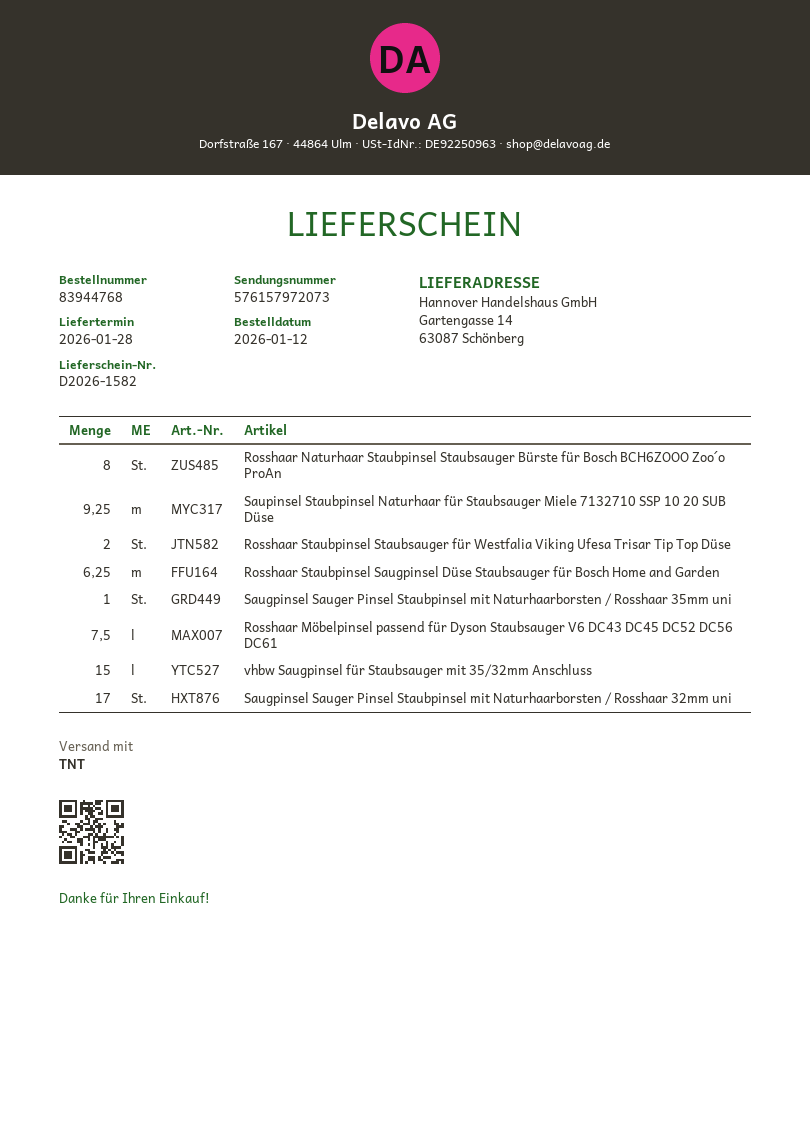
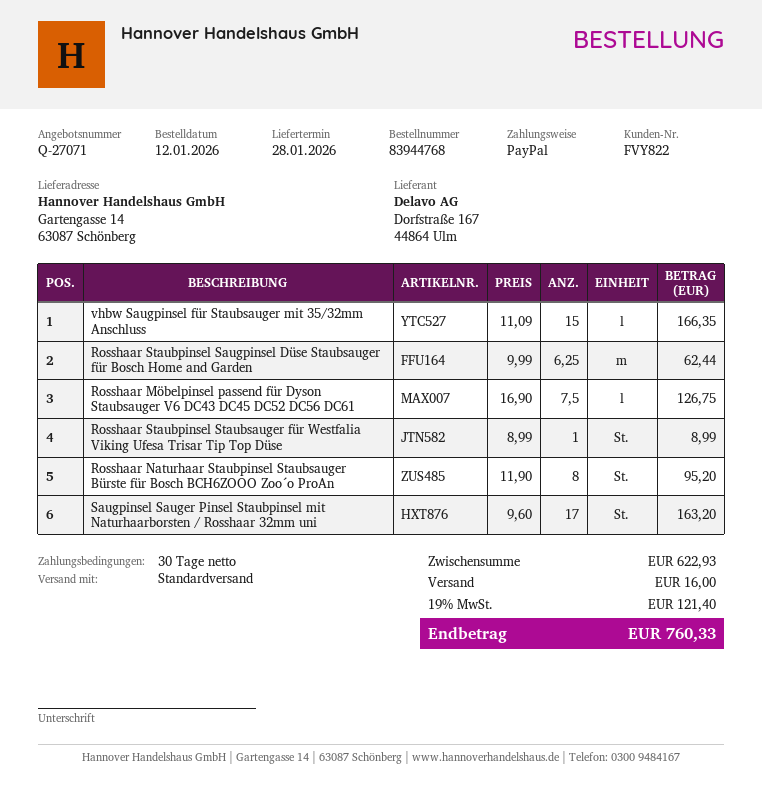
shipping method: TNT -> standard
Saupinsel Staubpinsel Naturhaar für Staubsauger Miele 7132710 SSP 10 20 SUB Düse: 9.25 -> none
Rosshaar Staubpinsel Staubsauger für Westfalia Viking Ufesa Trisar Tip Top Düse: 2 -> 1
Saugpinsel Sauger Pinsel Staubpinsel mit Naturhaarborsten / Rosshaar 35mm uni: 1 -> none

